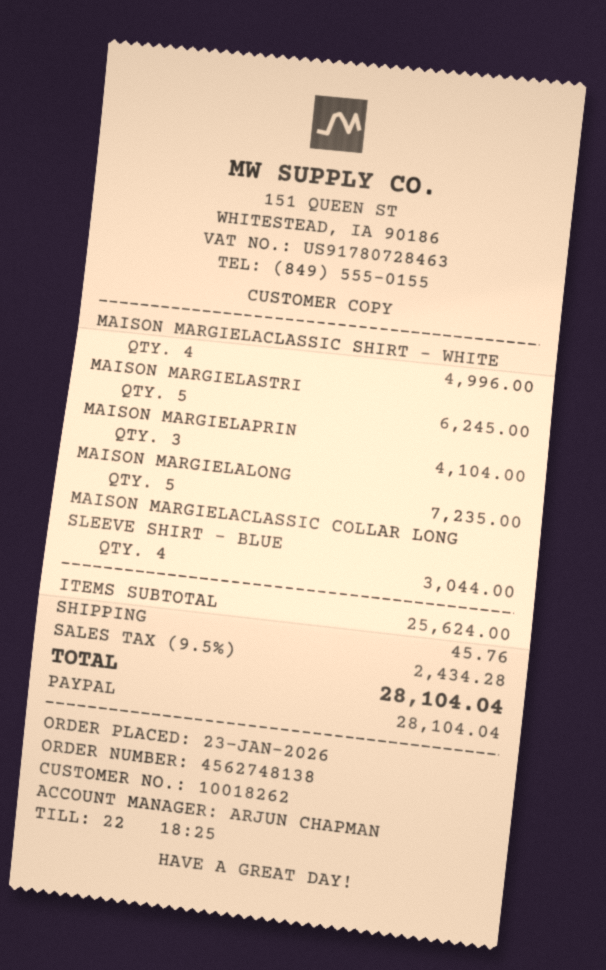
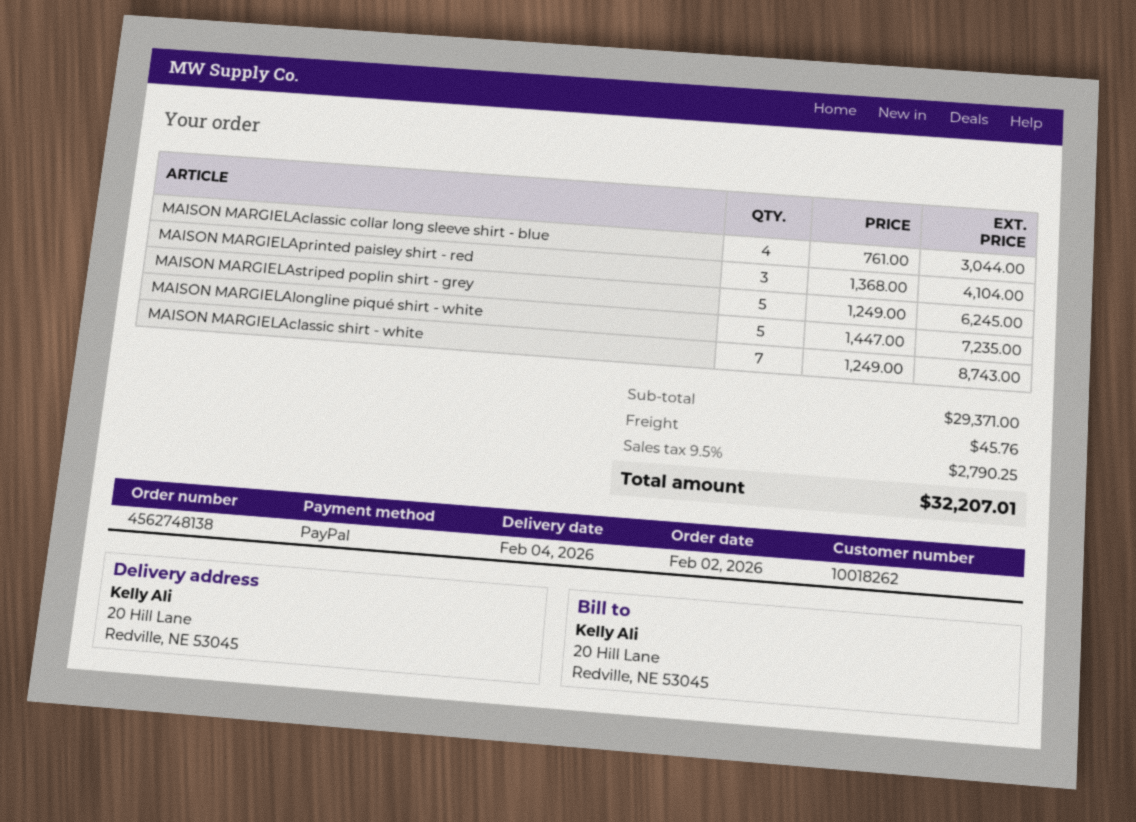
order date: 2026-01-23 -> 2026-02-02
MAISON MARGIELACLASSIC SHIRT - WHITE: 4 for 4996.00 -> 7 for 8743.00
subtotal: 25624.00 -> 29371.00
tax: 9.5% = 2434.28 -> 9.5% = 2790.25
total: 28104.04 -> 32207.01

